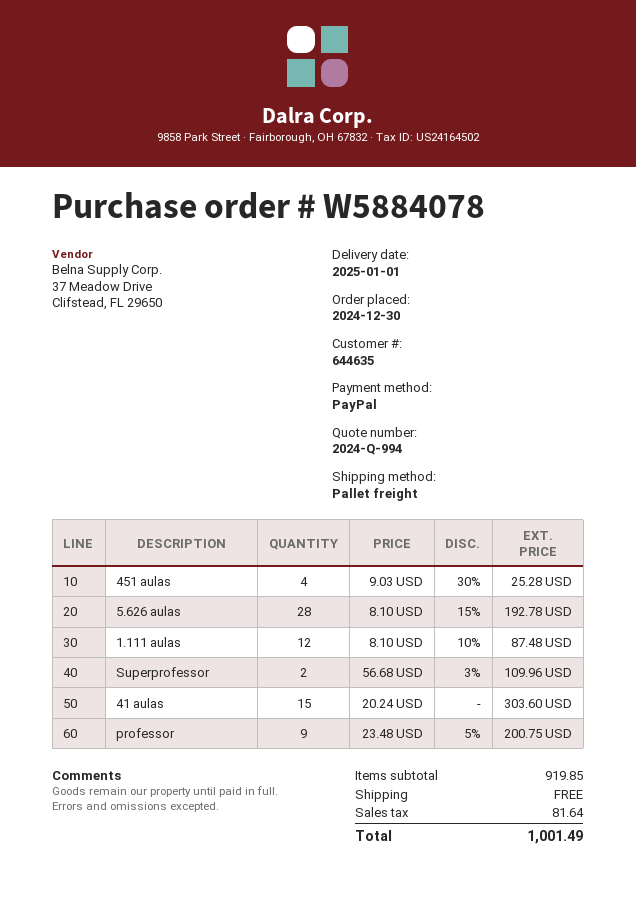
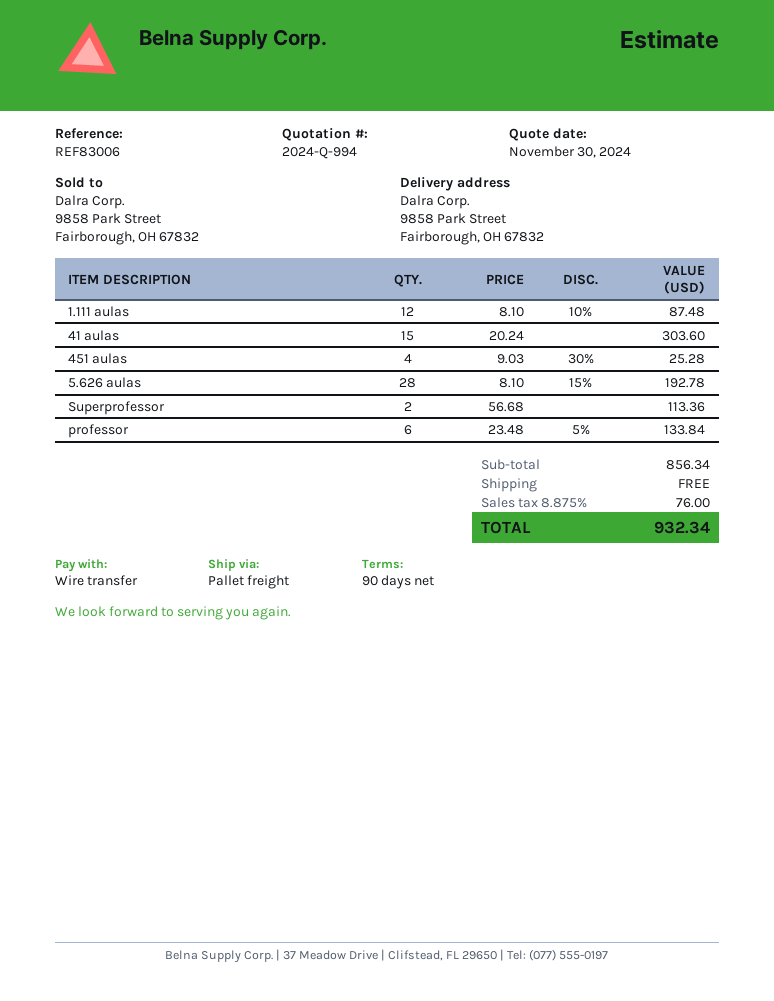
payment method: PayPal -> bank transfer
Superprofessor: 2 x 56.68 - 3% = 109.96 -> 2 x 56.68 = 113.36
professor: 9 x 23.48 - 5% = 200.75 -> 6 x 23.48 - 5% = 133.84
subtotal: 919.85 -> 856.34
tax: 81.64 -> 76.00
total: 1001.49 -> 932.34

